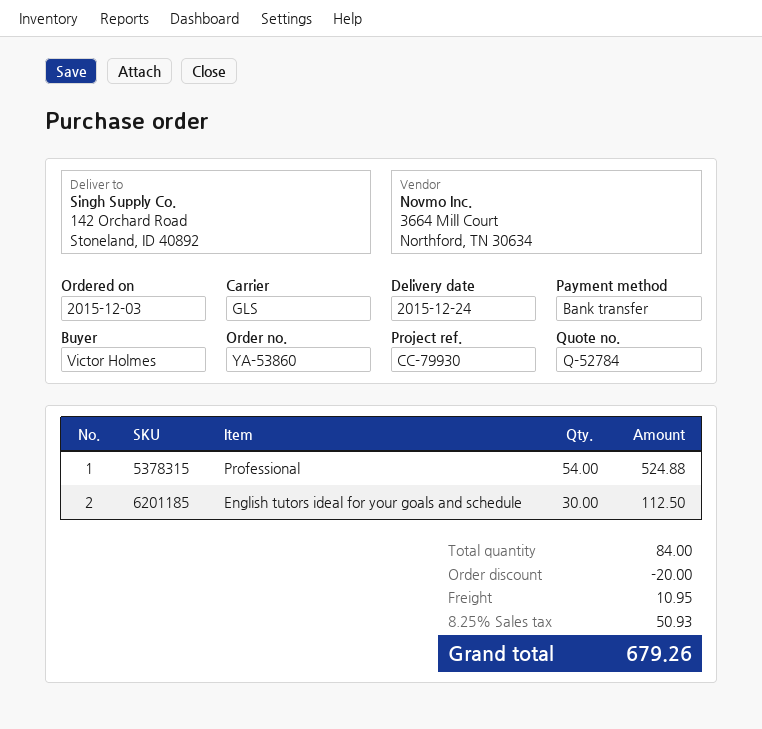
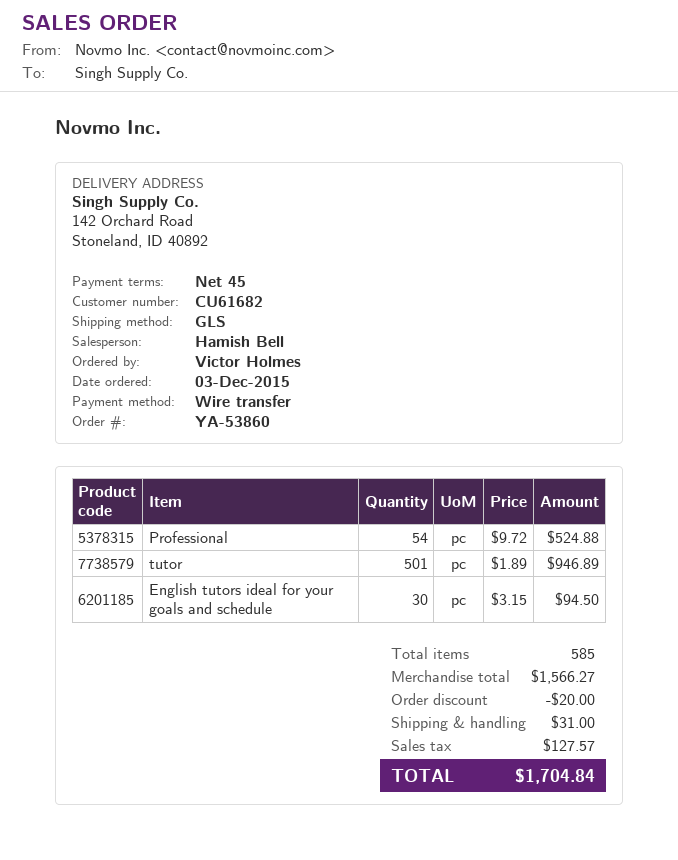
English tutors ideal for your goals and schedule: 30 for 112.50 -> 30 for 94.50
tutor: none -> 501 for 946.89
total quantity: 84 -> 585
shipping: 10.95 -> 31.00
tax: 50.93 -> 127.57
total: 679.26 -> 1704.84

